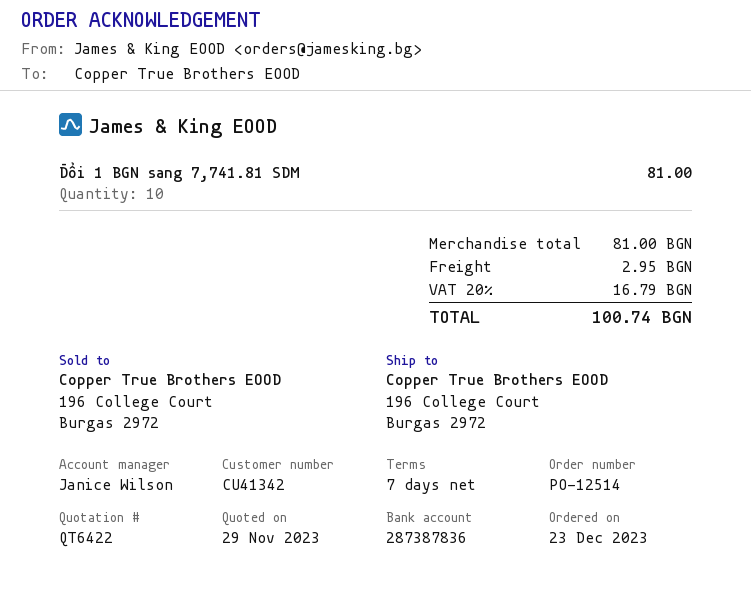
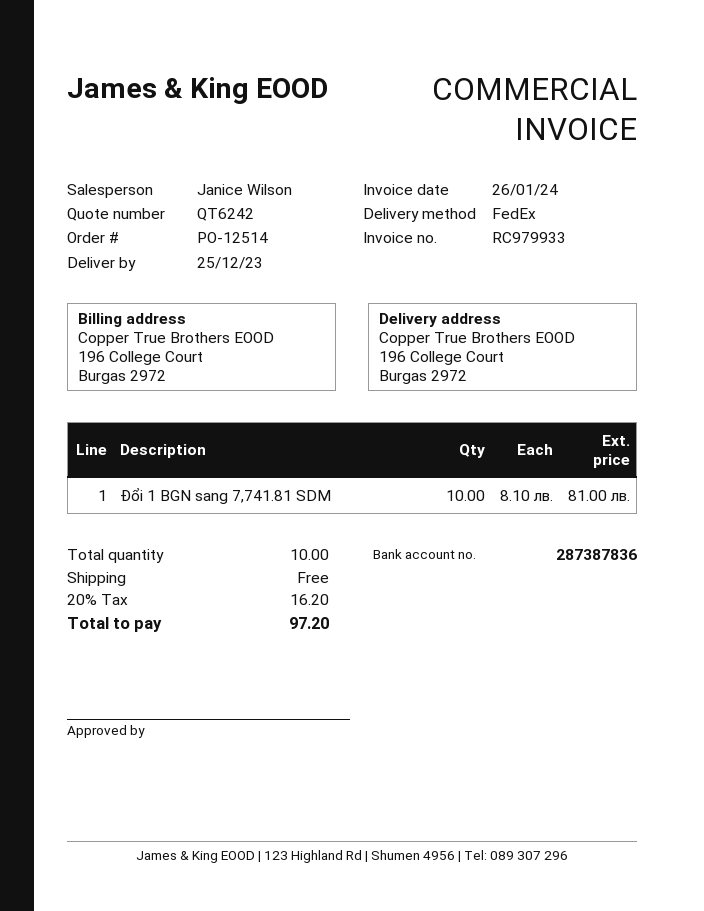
quote number: QT6422 -> QT6242
shipping: 2.95 -> 0.00
tax: 20% = 16.79 -> 20% = 16.20
total: 100.74 -> 97.20

